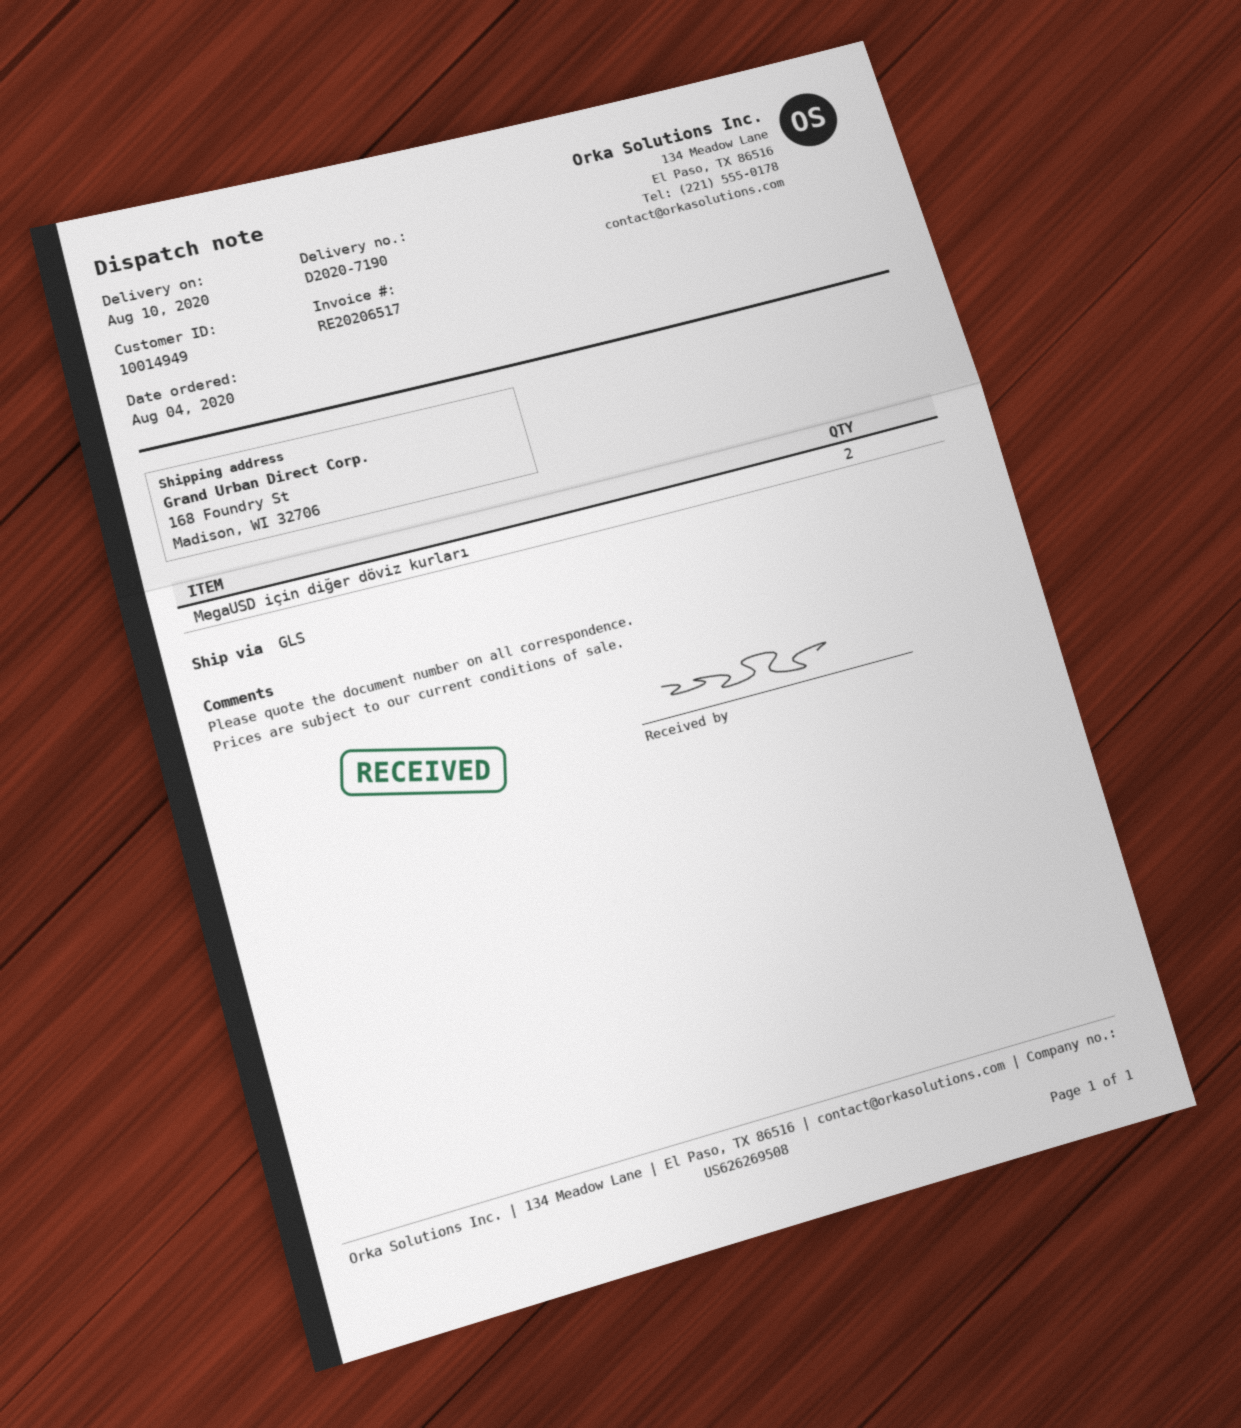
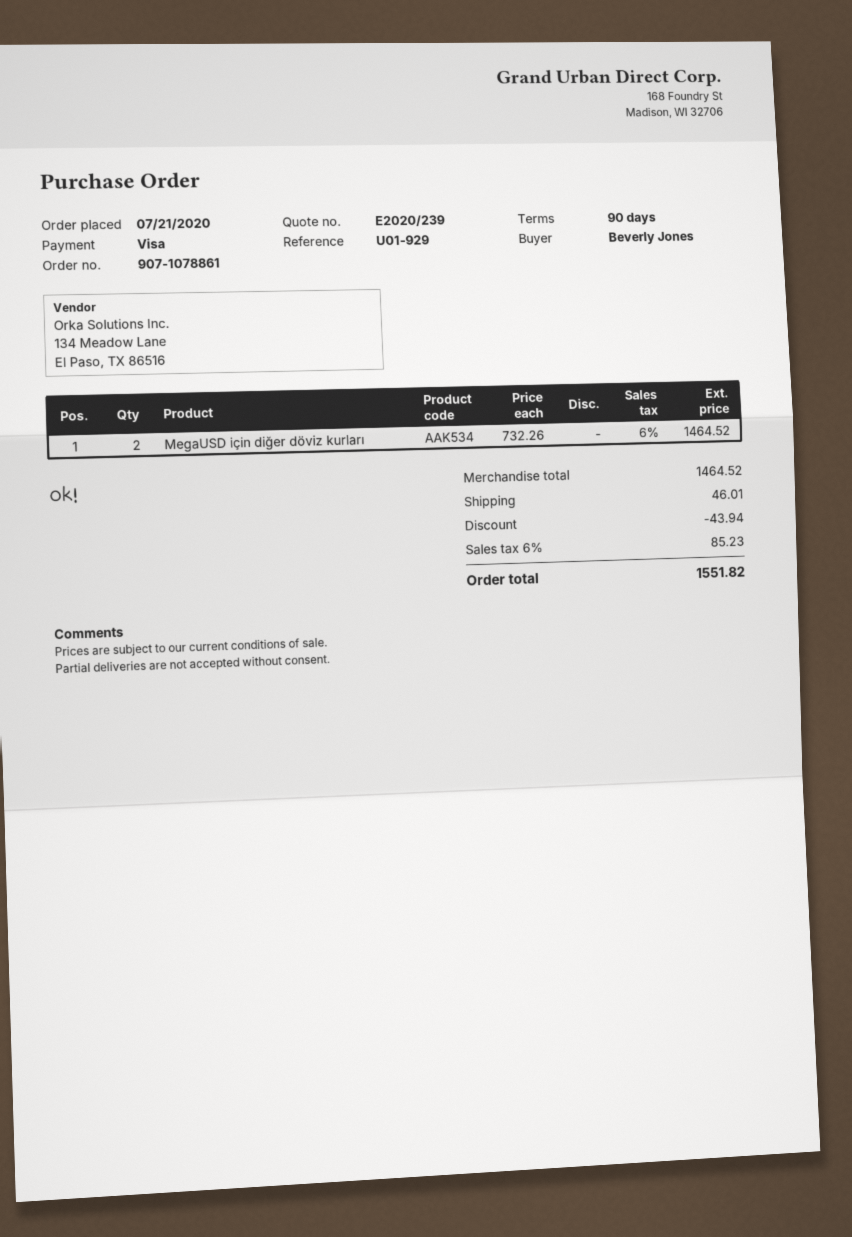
order date: 2020-08-04 -> 2020-07-21

